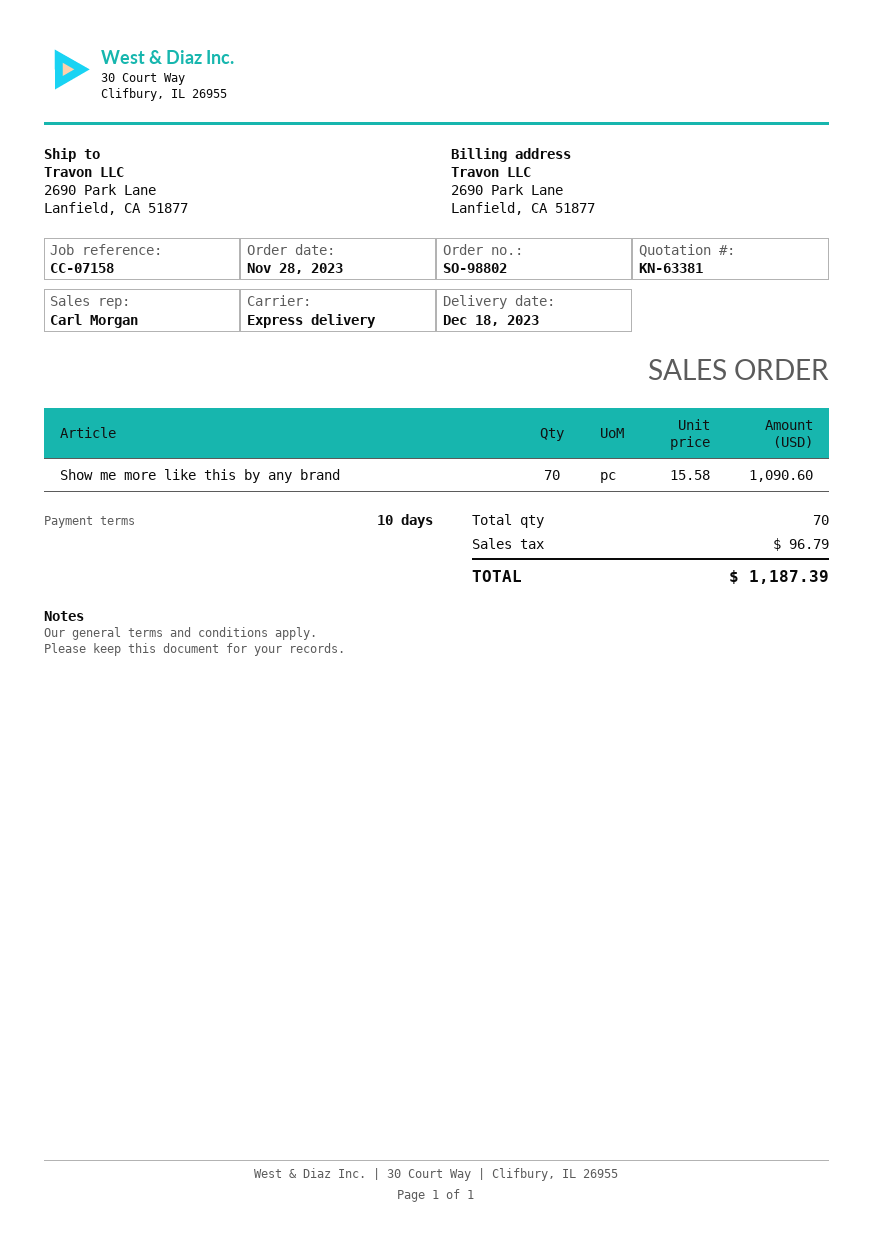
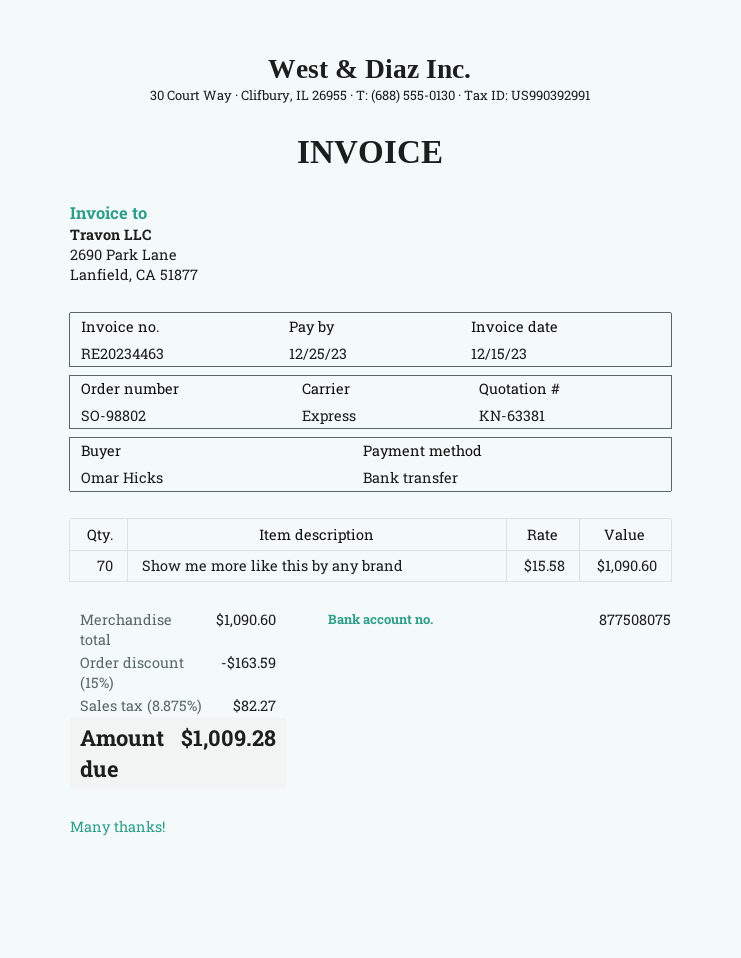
discount: none -> 15% = 163.59
tax: 96.79 -> 82.27
total: 1187.39 -> 1009.28

